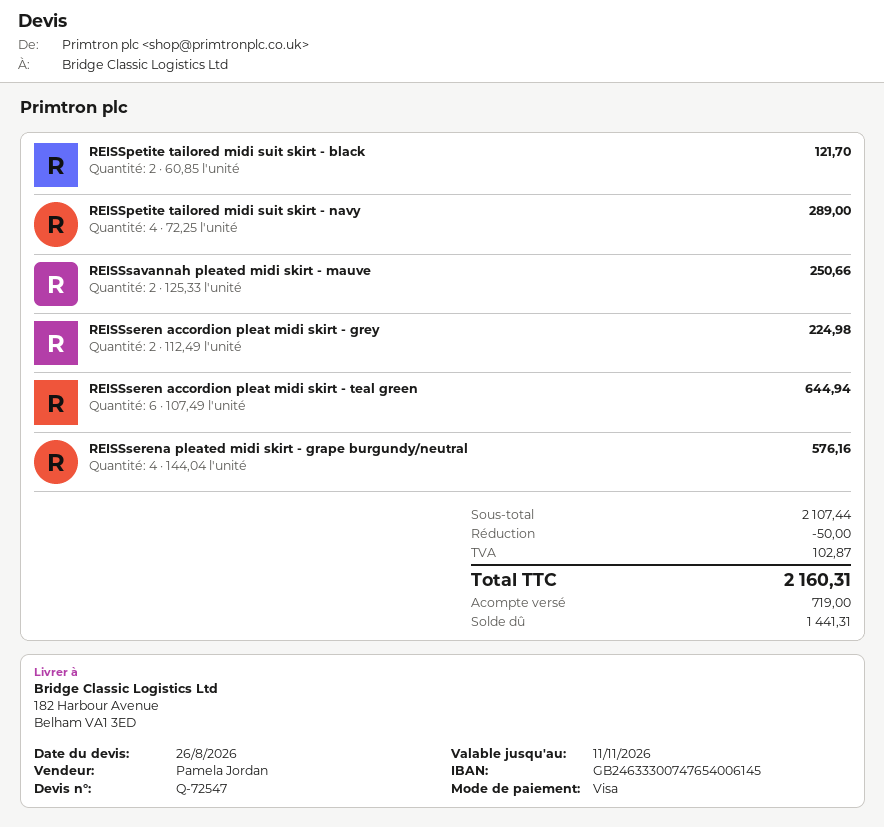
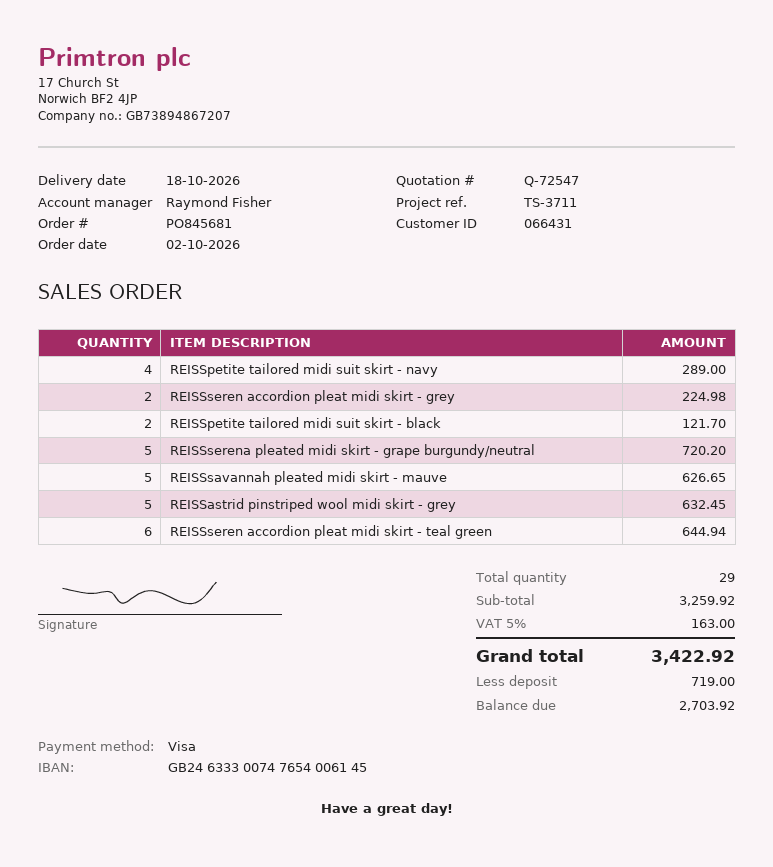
sales rep: Pamela Jordan -> Raymond Fisher
REISSsavannah pleated midi skirt - mauve: 2 for 250.66 -> 5 for 626.65
REISSserena pleated midi skirt - grape burgundy/neutral: 4 for 576.16 -> 5 for 720.20
REISSastrid pinstriped wool midi skirt - grey: none -> 5 for 632.45
subtotal: 2107.44 -> 3259.92
discount: 50.00 -> none
tax: 102.87 -> 163.00
total: 2160.31 -> 3422.92
balance: 1441.31 -> 2703.92

